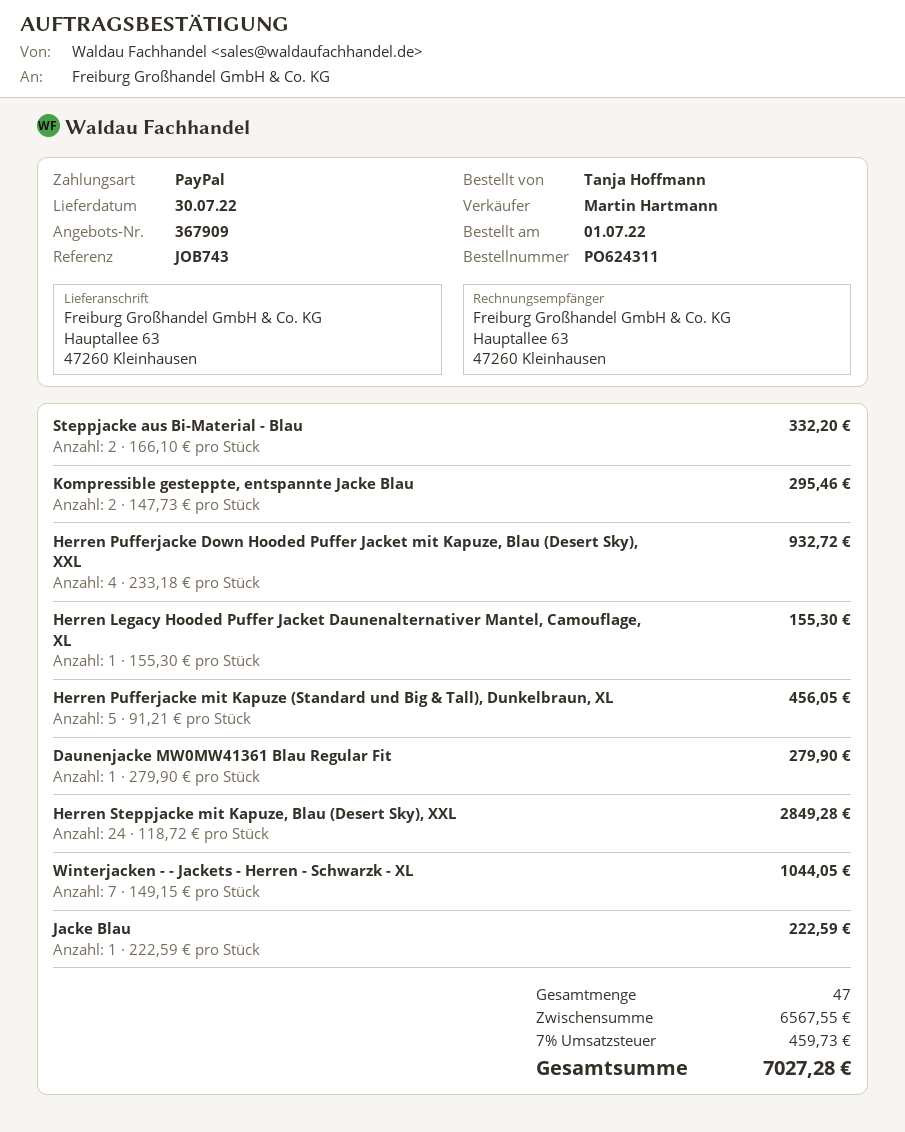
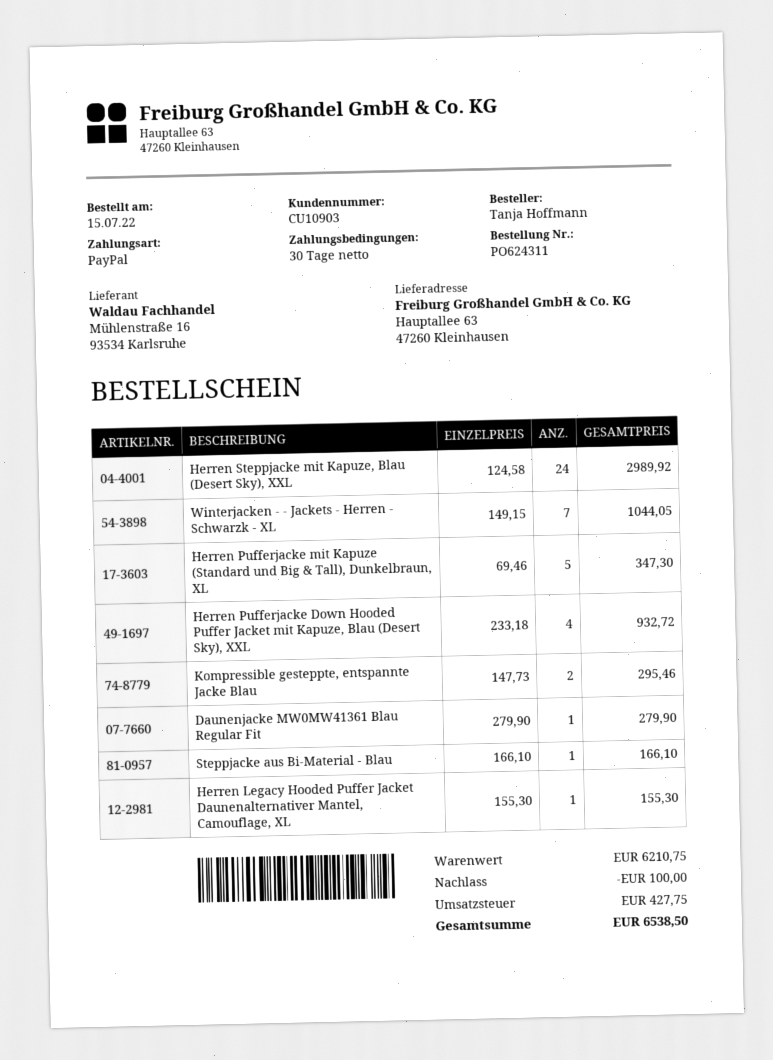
order date: 2022-07-01 -> 2022-07-15
Steppjacke aus Bi-Material - Blau: 2 x 166.10 = 332.20 -> 1 x 166.10 = 166.10
Herren Pufferjacke mit Kapuze (Standard und Big & Tall), Dunkelbraun, XL: 5 x 91.21 = 456.05 -> 5 x 69.46 = 347.30
Herren Steppjacke mit Kapuze, Blau (Desert Sky), XXL: 24 x 118.72 = 2849.28 -> 24 x 124.58 = 2989.92
Jacke Blau: 1 x 222.59 = 222.59 -> none
subtotal: 6567.55 -> 6210.75
discount: none -> 100.00
tax: 459.73 -> 427.75
total: 7027.28 -> 6538.50

